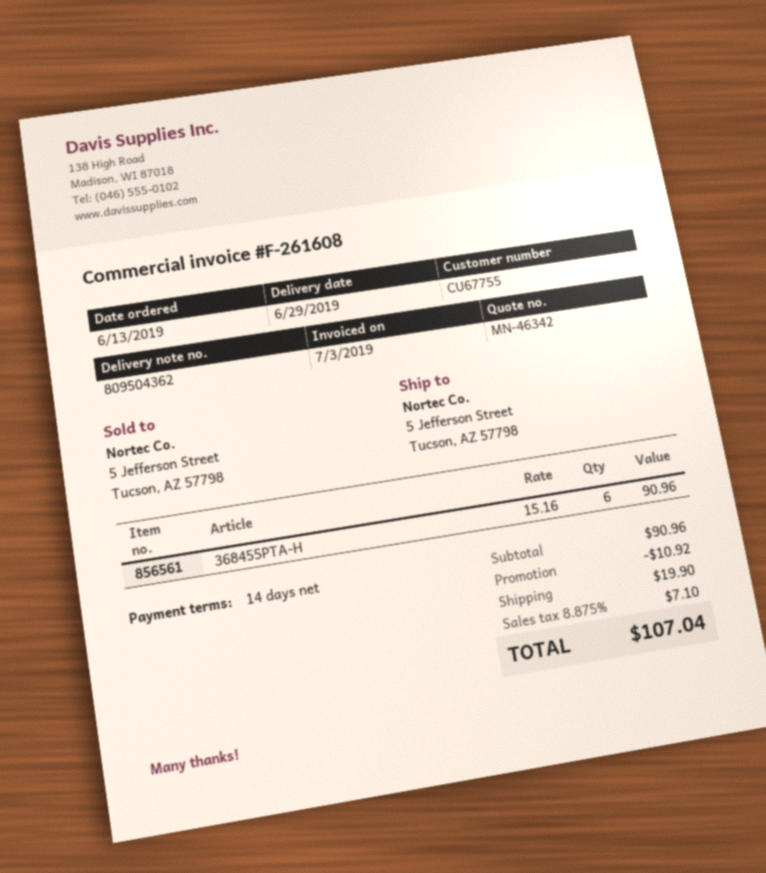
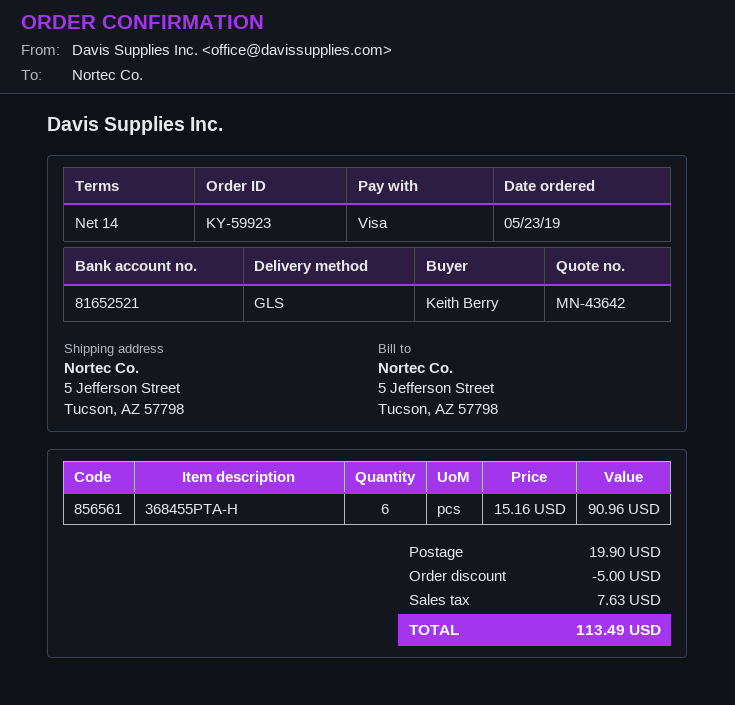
quote number: MN-46342 -> MN-43642
order date: 2019-06-13 -> 2019-05-23
discount: 10.92 -> 5.00
tax: 7.10 -> 7.63
total: 107.04 -> 113.49

